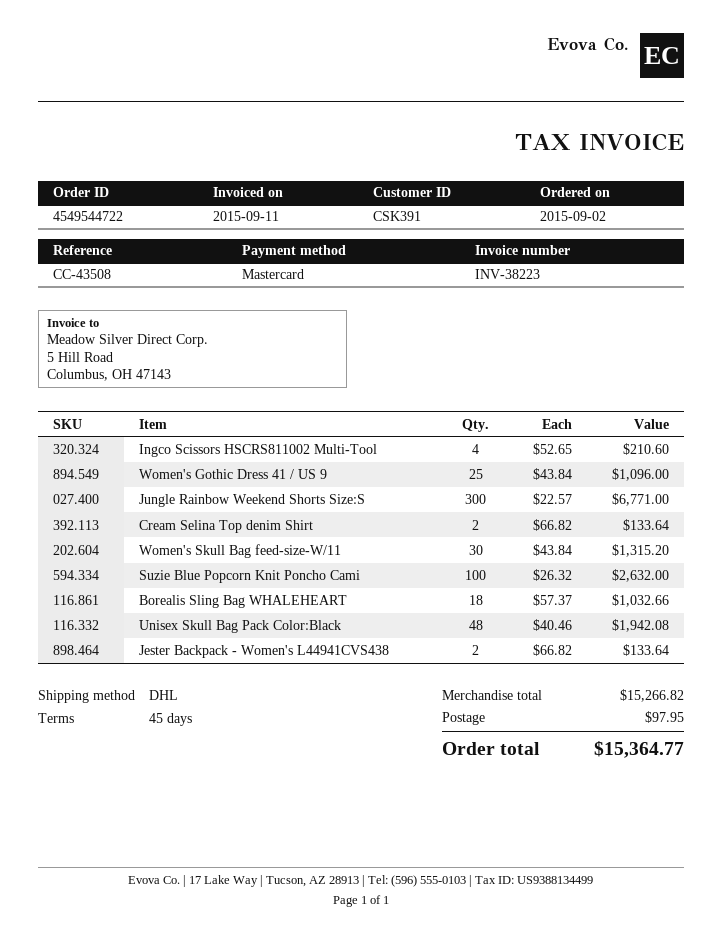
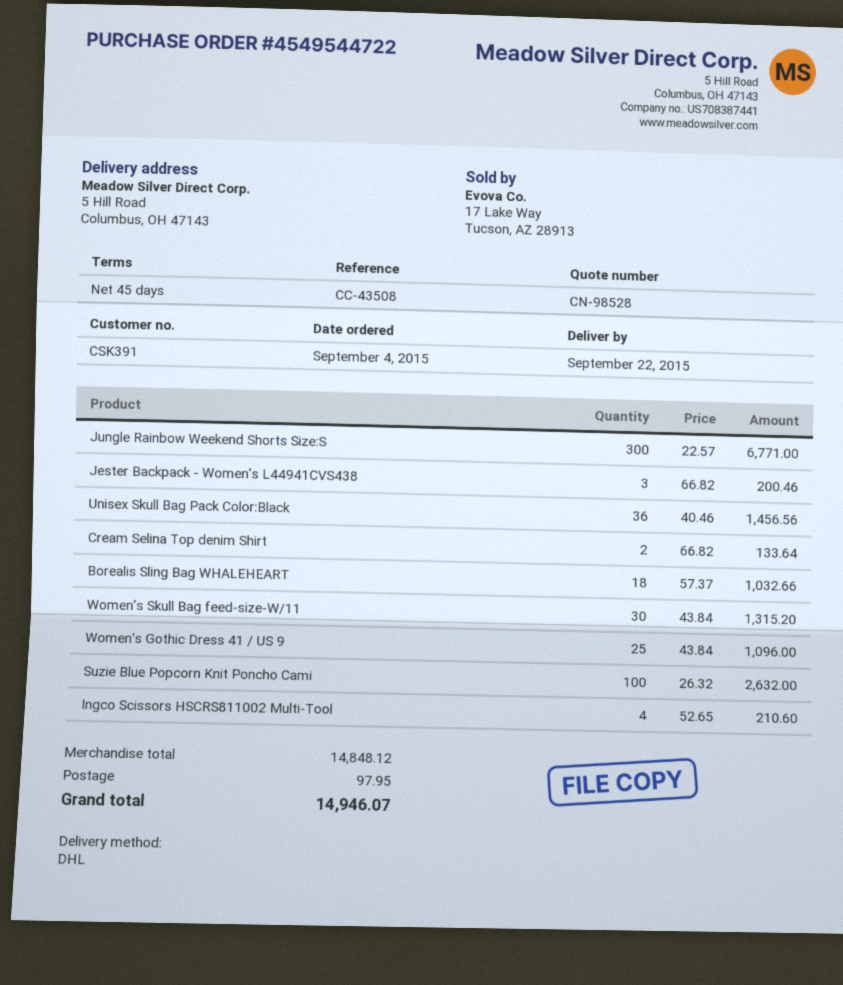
order date: 2015-09-02 -> 2015-09-04
Unisex Skull Bag Pack Color:Black: 48 x 40.46 = 1942.08 -> 36 x 40.46 = 1456.56
Jester Backpack - Women's L44941CVS438: 2 x 66.82 = 133.64 -> 3 x 66.82 = 200.46
subtotal: 15266.82 -> 14848.12
total: 15364.77 -> 14946.07

